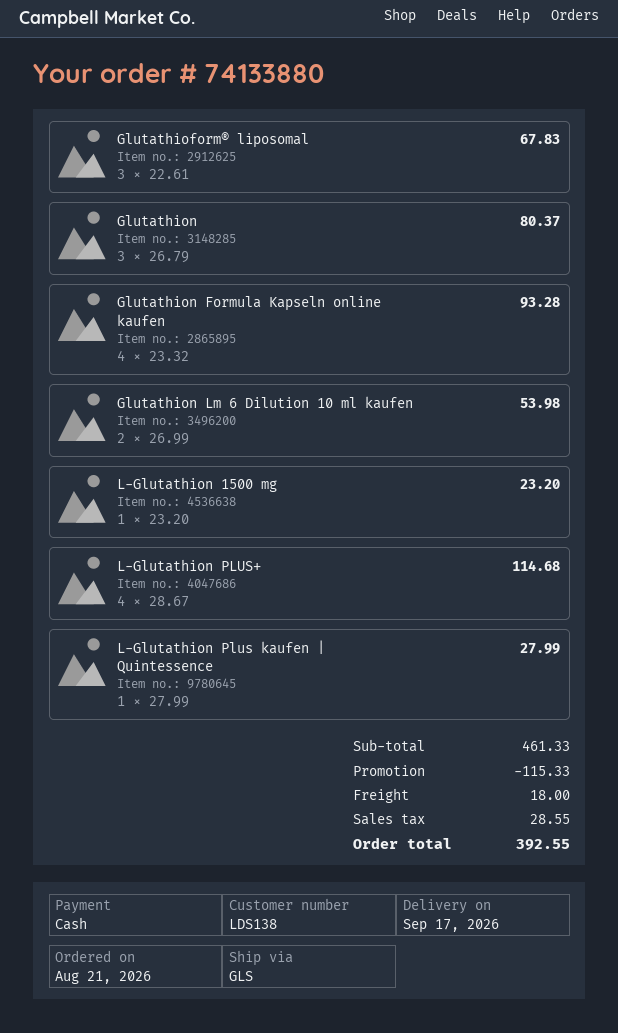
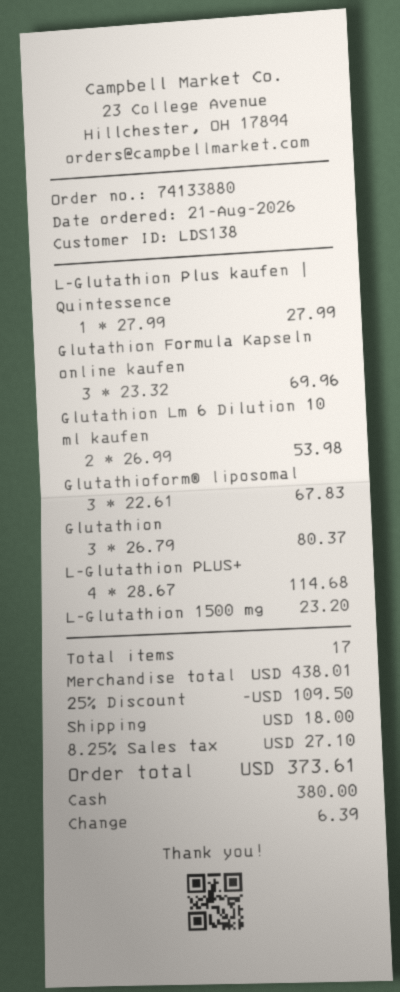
Glutathion Formula Kapseln online kaufen: 4 x 23.32 = 93.28 -> 3 x 23.32 = 69.96
subtotal: 461.33 -> 438.01
discount: 115.33 -> 109.50
tax: 28.55 -> 27.10
total: 392.55 -> 373.61

